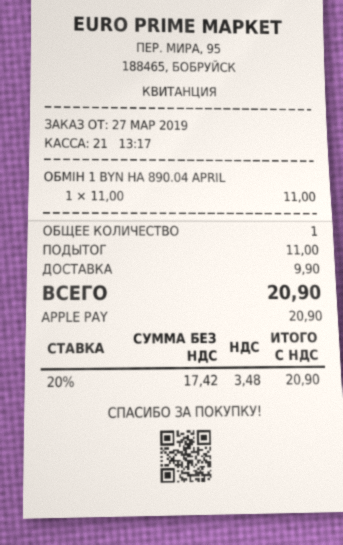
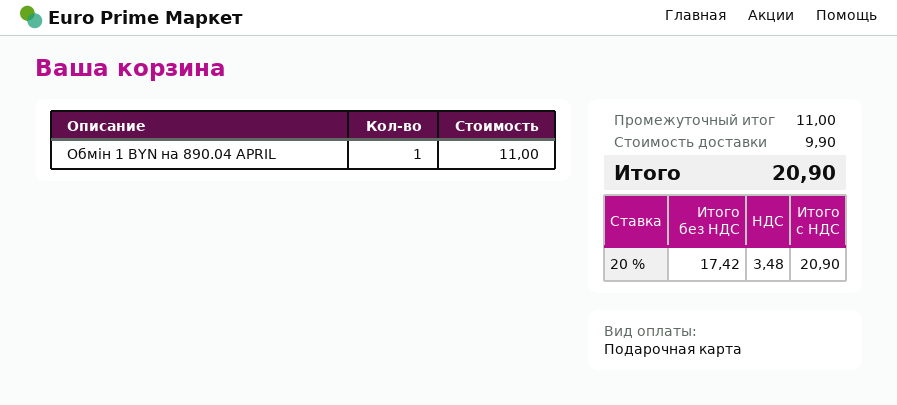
payment method: Apple Pay -> gift card

